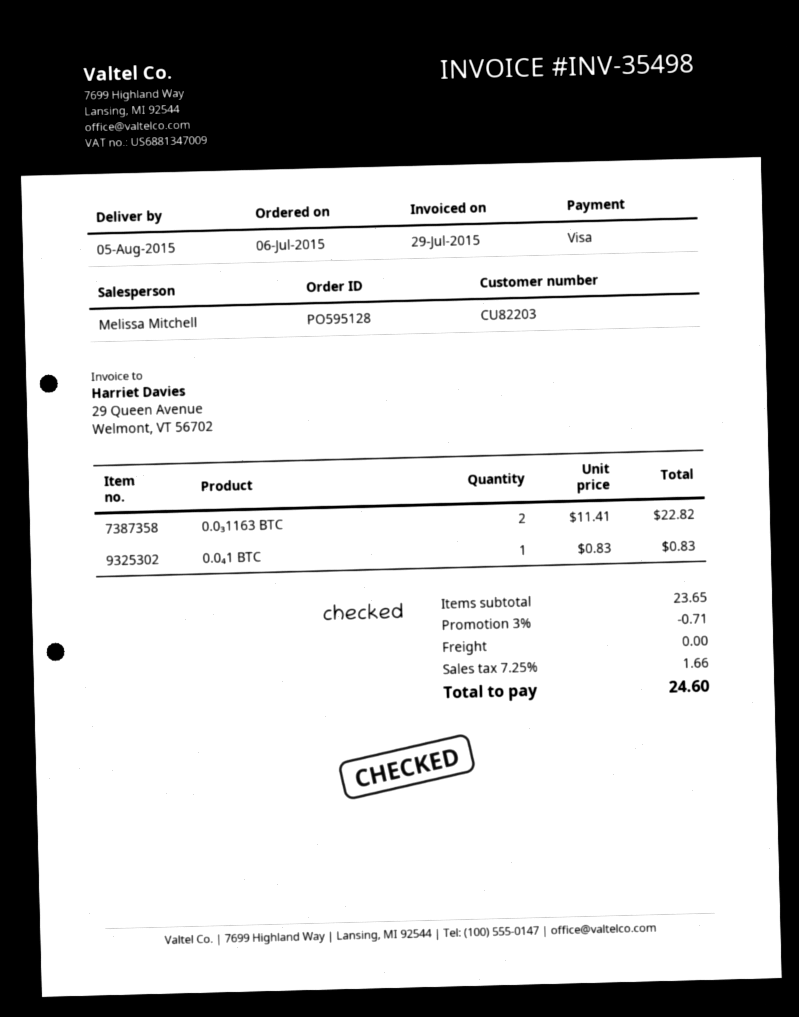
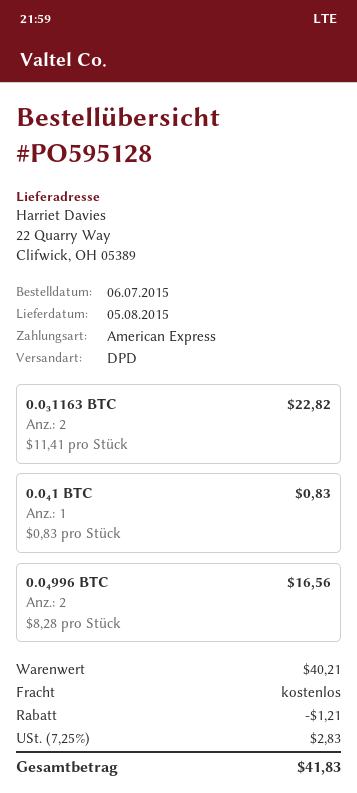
payment method: Visa -> American Express
0.0₄996 BTC: none -> 2 x 8.28 = 16.56
subtotal: 23.65 -> 40.21
discount: 0.71 -> 1.21
tax: 7.25% = 1.66 -> 7.25% = 2.83
total: 24.60 -> 41.83

